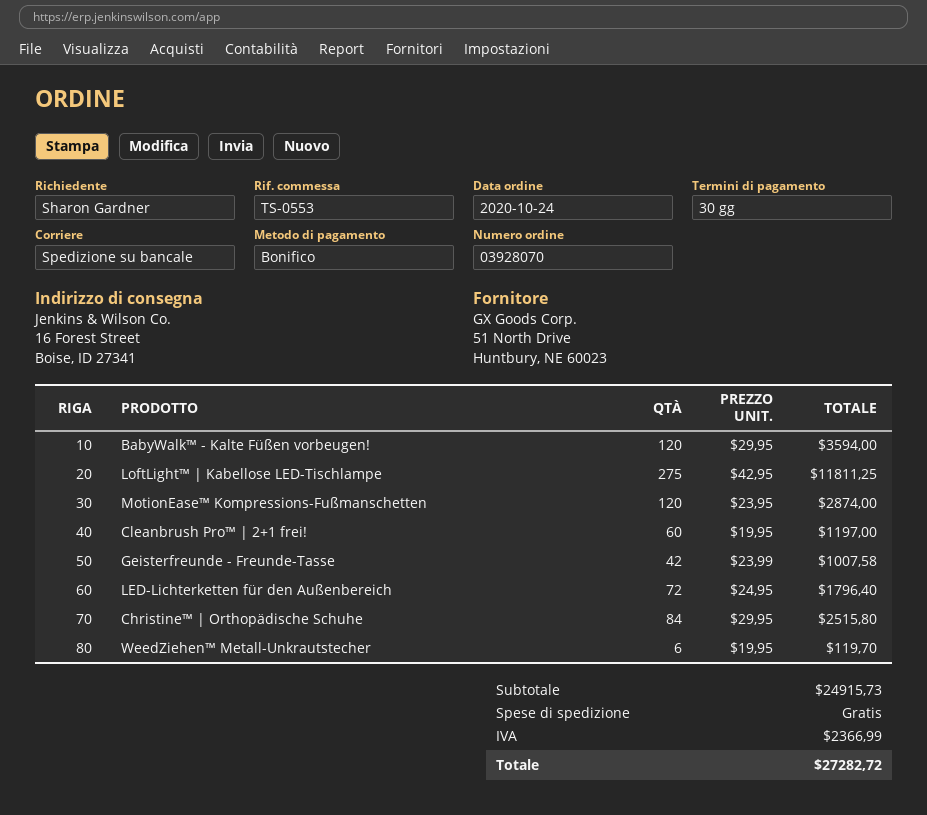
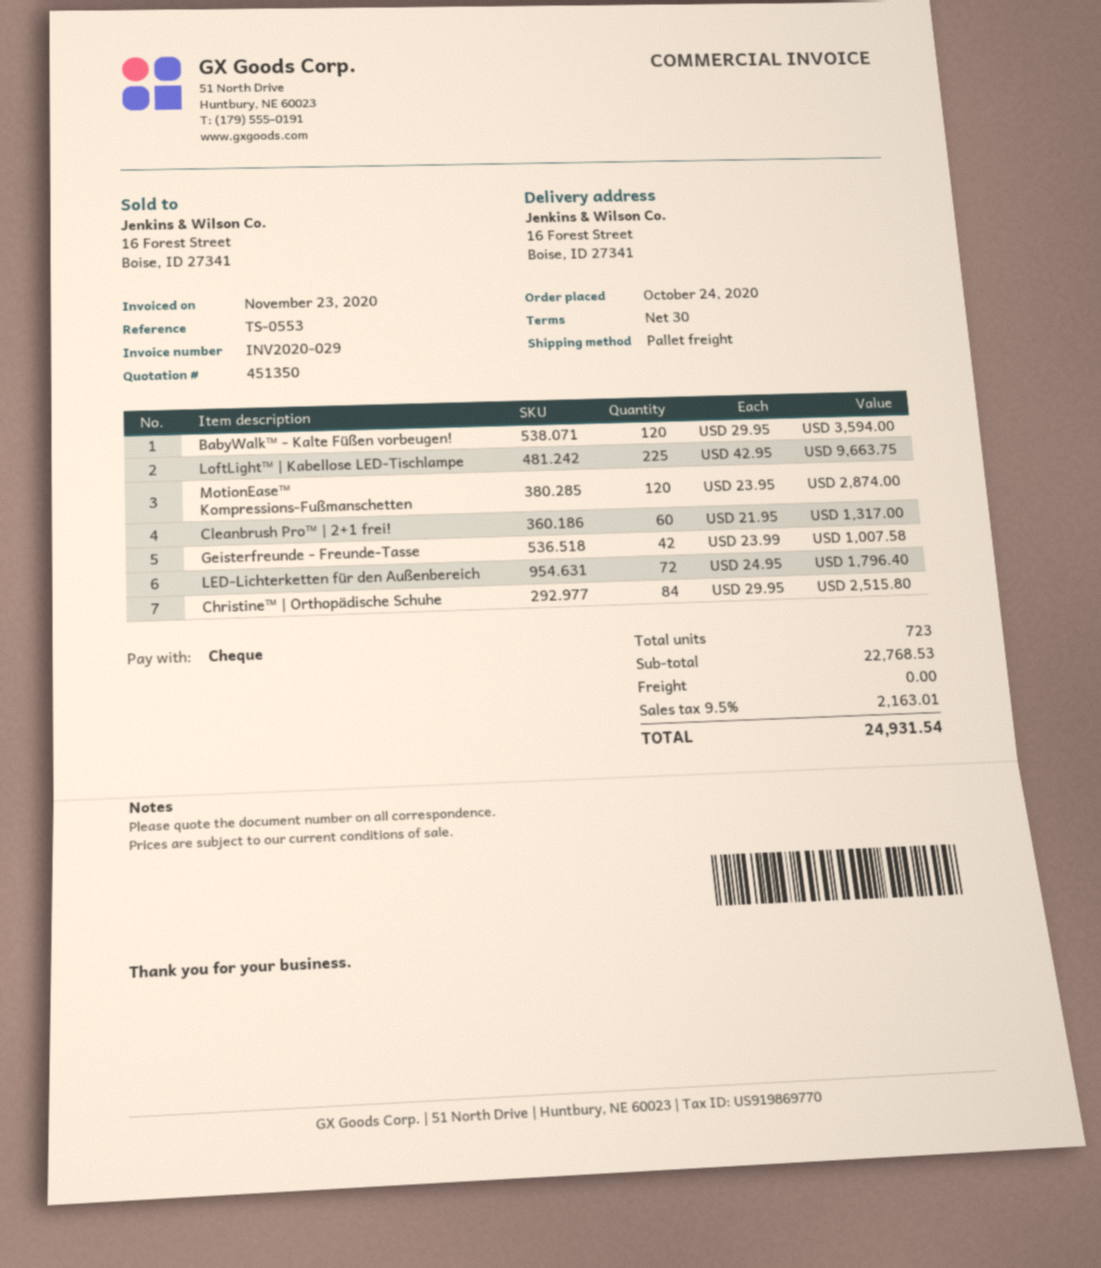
payment method: bank transfer -> cheque
LoftLight™ | Kabellose LED-Tischlampe: 275 x 42.95 = 11811.25 -> 225 x 42.95 = 9663.75
Cleanbrush Pro™ | 2+1 frei!: 60 x 19.95 = 1197.00 -> 60 x 21.95 = 1317.00
WeedZiehen™ Metall-Unkrautstecher: 6 x 19.95 = 119.70 -> none
subtotal: 24915.73 -> 22768.53
tax: 2366.99 -> 2163.01
total: 27282.72 -> 24931.54

